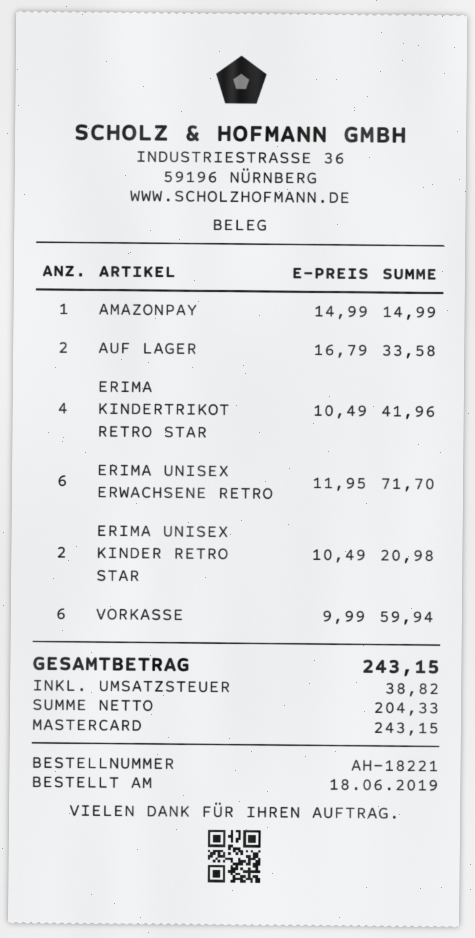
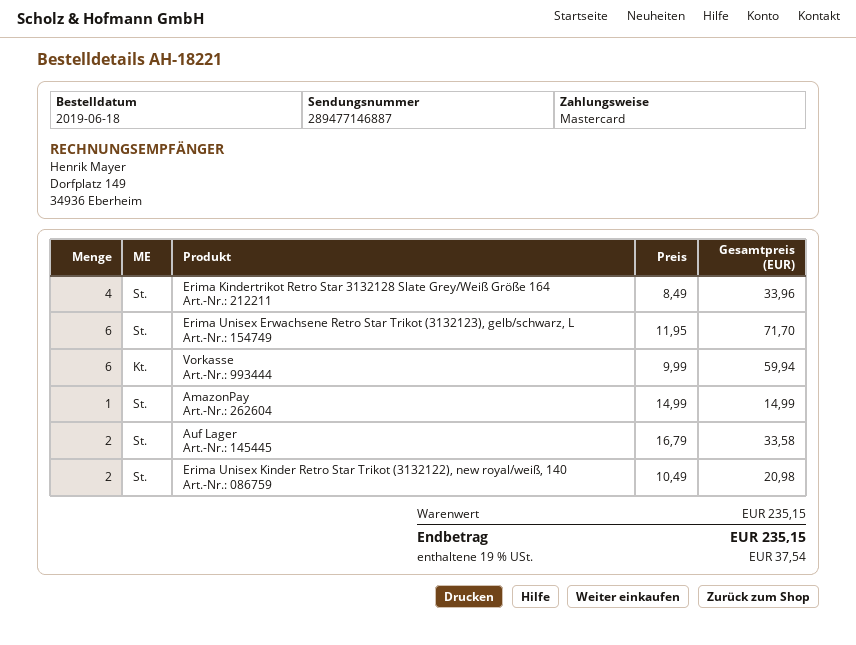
ERIMA KINDERTRIKOT RETRO STAR: 4 x 10.49 = 41.96 -> 4 x 8.49 = 33.96
tax: 38.82 -> 37.54
total: 243.15 -> 235.15

